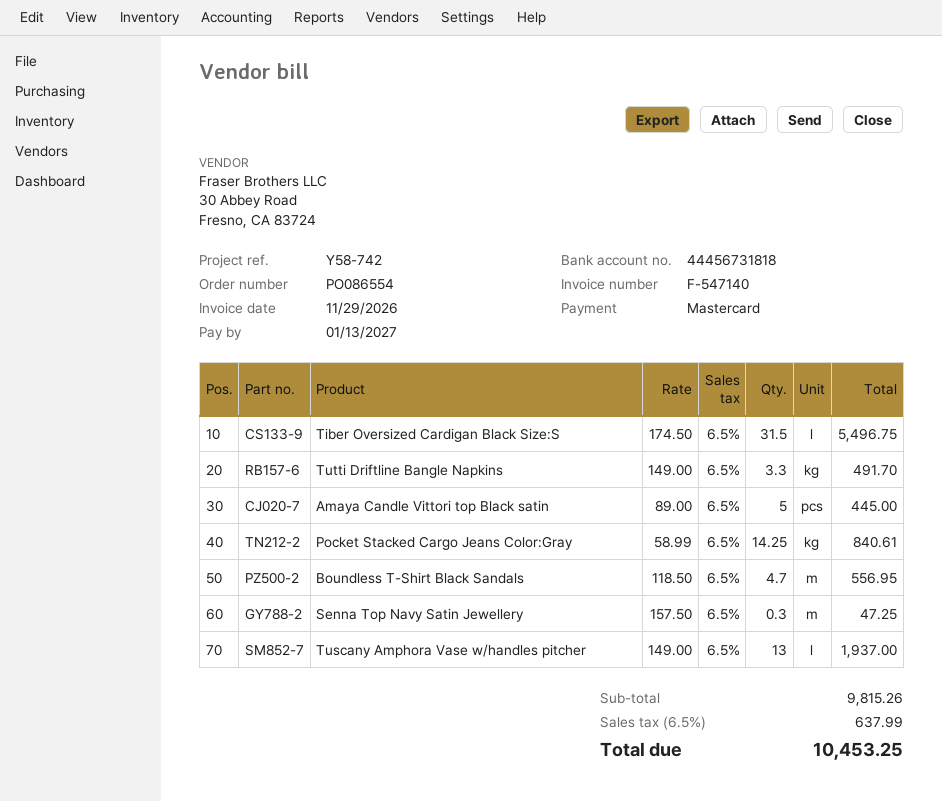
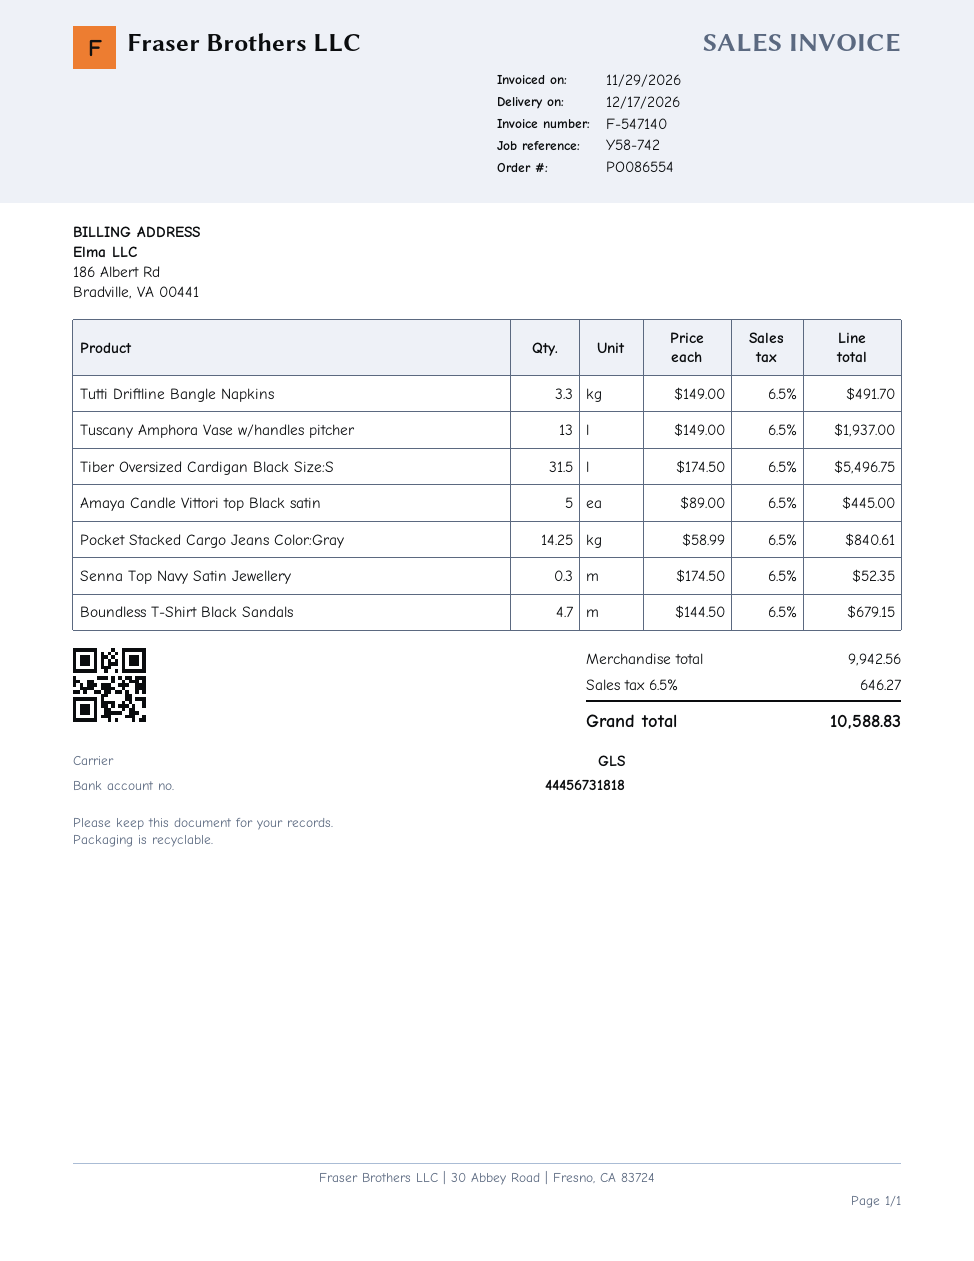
Boundless T-Shirt Black Sandals: 4.7 x 118.50 = 556.95 -> 4.7 x 144.50 = 679.15
Senna Top Navy Satin Jewellery: 0.3 x 157.50 = 47.25 -> 0.3 x 174.50 = 52.35
subtotal: 9815.26 -> 9942.56
tax: 6.5% = 637.99 -> 6.5% = 646.27
total: 10453.25 -> 10588.83

